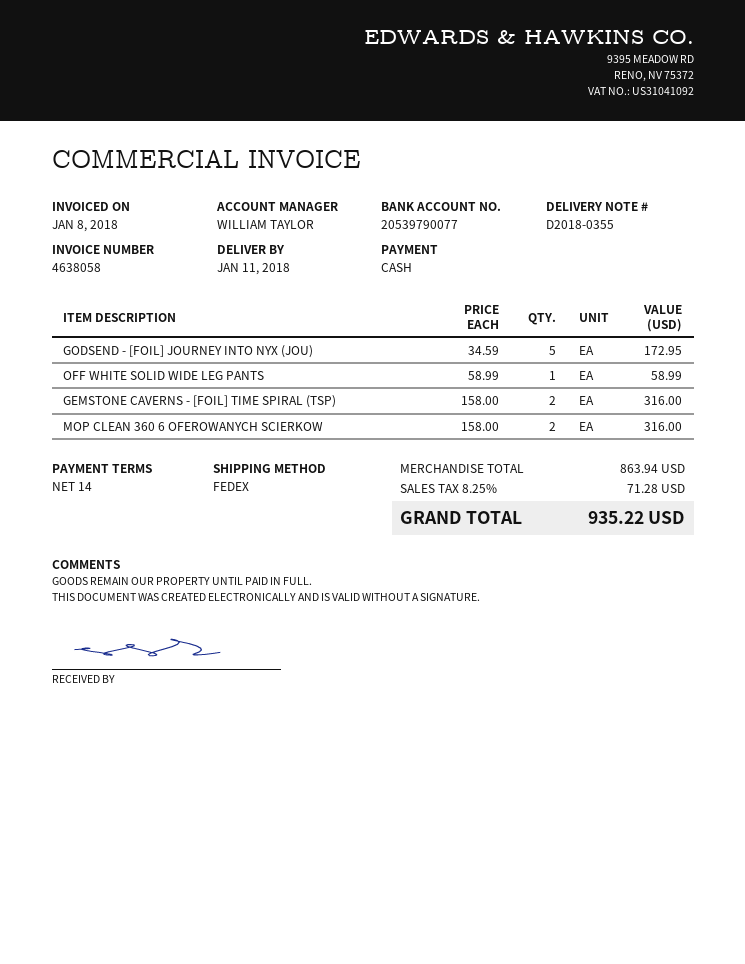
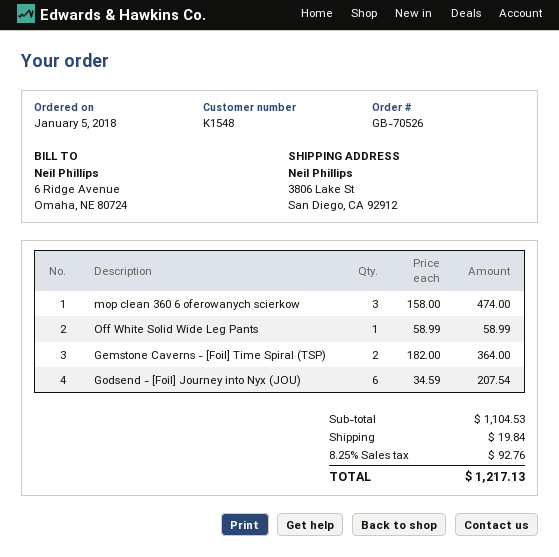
GODSEND - [FOIL] JOURNEY INTO NYX (JOU): 5 x 34.59 = 172.95 -> 6 x 34.59 = 207.54
GEMSTONE CAVERNS - [FOIL] TIME SPIRAL (TSP): 2 x 158.00 = 316.00 -> 2 x 182.00 = 364.00
MOP CLEAN 360 6 OFEROWANYCH SCIERKOW: 2 x 158.00 = 316.00 -> 3 x 158.00 = 474.00
subtotal: 863.94 -> 1104.53
shipping: none -> 19.84
tax: 8.25% = 71.28 -> 8.25% = 92.76
total: 935.22 -> 1217.13

